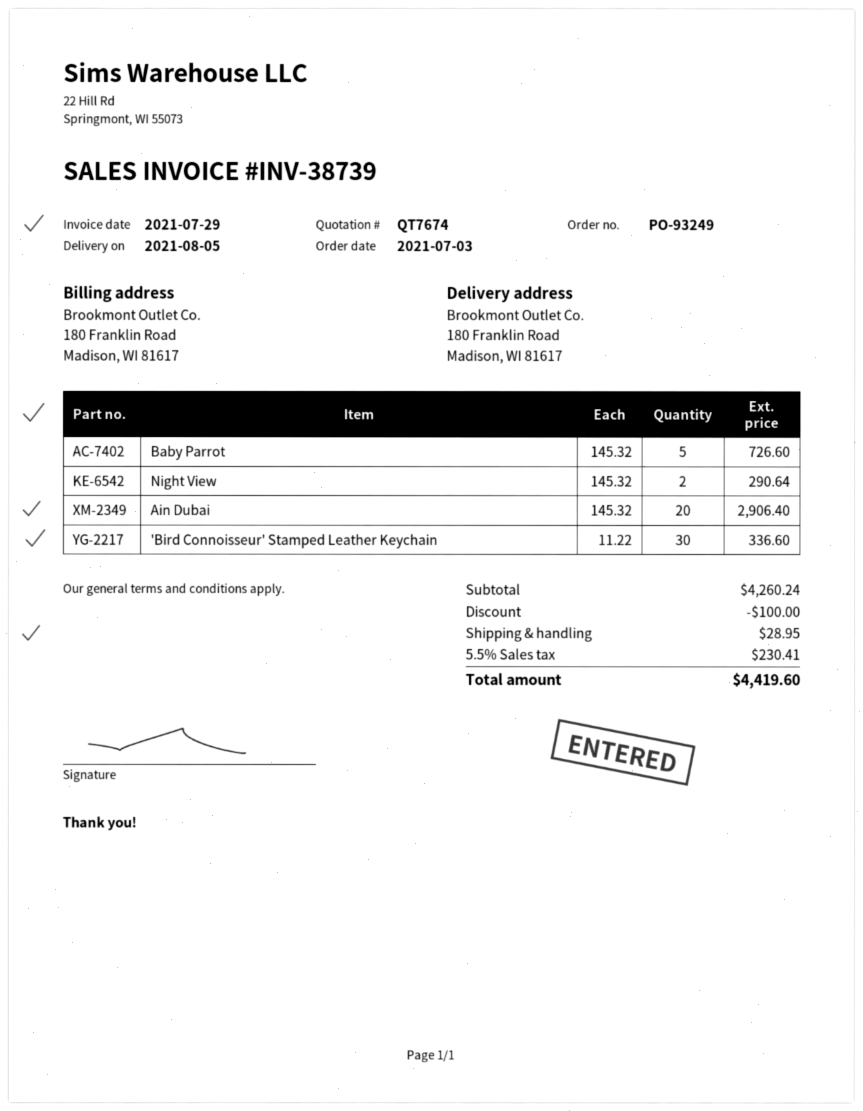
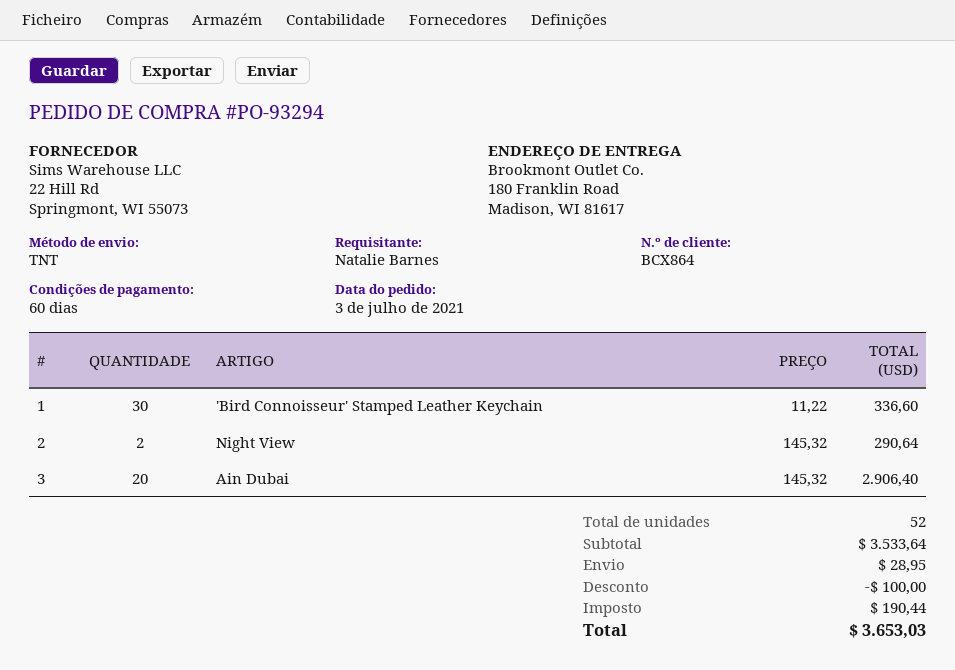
order number: PO-93249 -> PO-93294
Baby Parrot: 5 x 145.32 = 726.60 -> none
subtotal: 4260.24 -> 3533.64
tax: 230.41 -> 190.44
total: 4419.60 -> 3653.03

